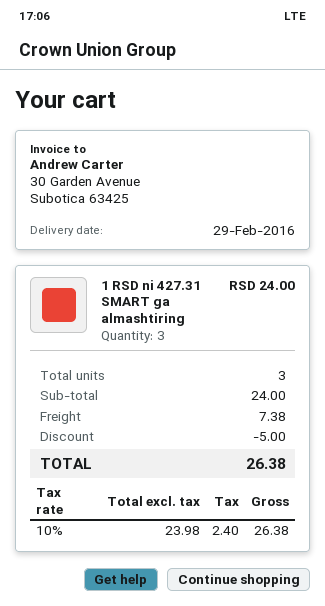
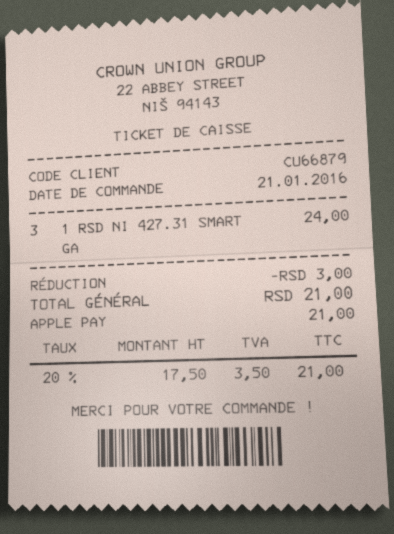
discount: 5.00 -> 3.00
shipping: 7.38 -> none
net: 23.98 -> 17.50
tax: 10% = 2.40 -> 20% = 3.50
total: 26.38 -> 21.00

